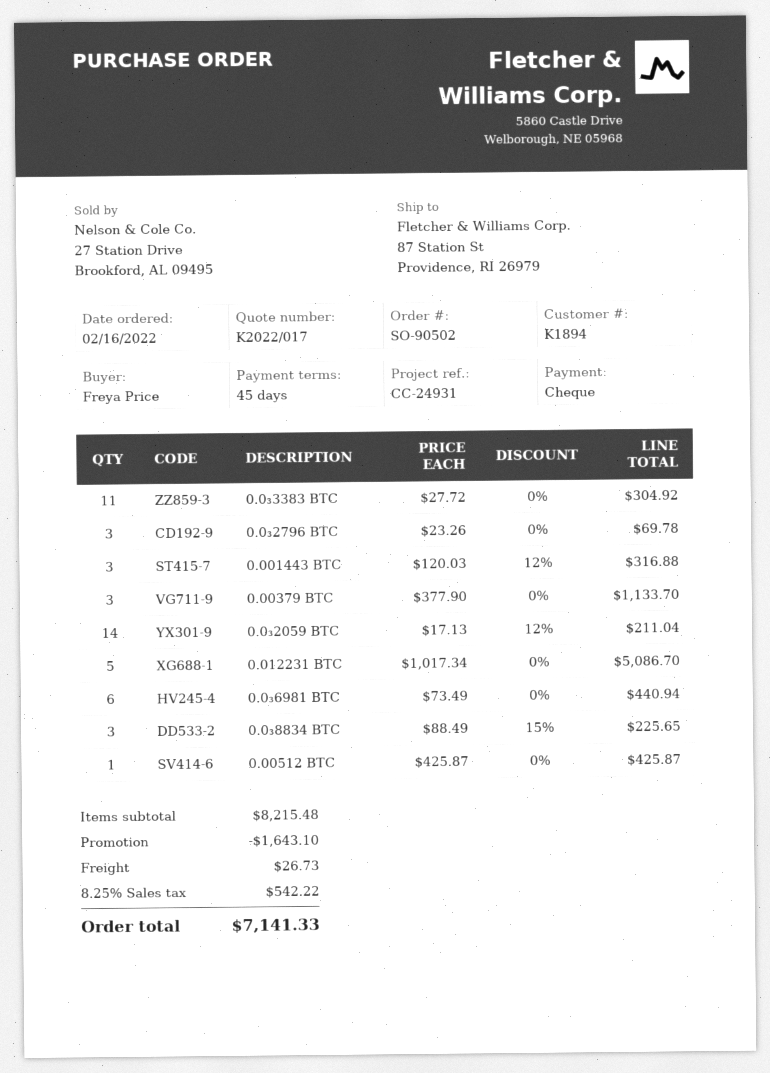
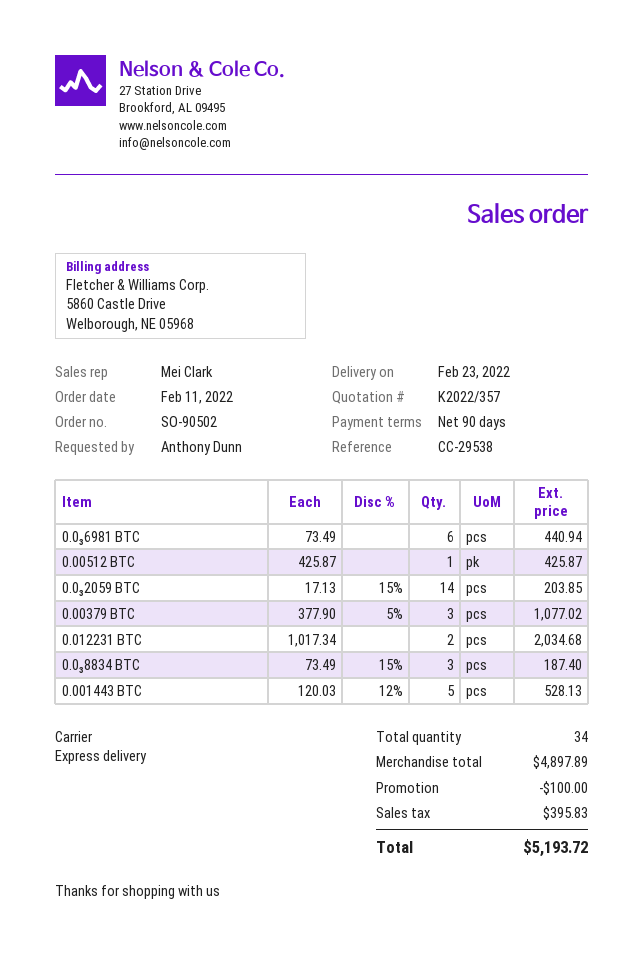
quote number: K2022/017 -> K2022/357
order date: 2022-02-16 -> 2022-02-11
payment terms: 45 days -> 90 days
reference: CC-24931 -> CC-29538
ordered by: Freya Price -> Anthony Dunn
0.0₃3383 BTC: 11 x 27.72 = 304.92 -> none
0.0₃2796 BTC: 3 x 23.26 = 69.78 -> none
0.001443 BTC: 3 x 120.03 - 12% = 316.88 -> 5 x 120.03 - 12% = 528.13
0.00379 BTC: 3 x 377.90 = 1133.70 -> 3 x 377.90 - 5% = 1077.02
0.0₃2059 BTC: 14 x 17.13 - 12% = 211.04 -> 14 x 17.13 - 15% = 203.85
0.012231 BTC: 5 x 1017.34 = 5086.70 -> 2 x 1017.34 = 2034.68
0.0₃8834 BTC: 3 x 88.49 - 15% = 225.65 -> 3 x 73.49 - 15% = 187.40
subtotal: 8215.48 -> 4897.89
discount: 1643.10 -> 100.00
shipping: 26.73 -> none
tax: 542.22 -> 395.83
total: 7141.33 -> 5193.72

